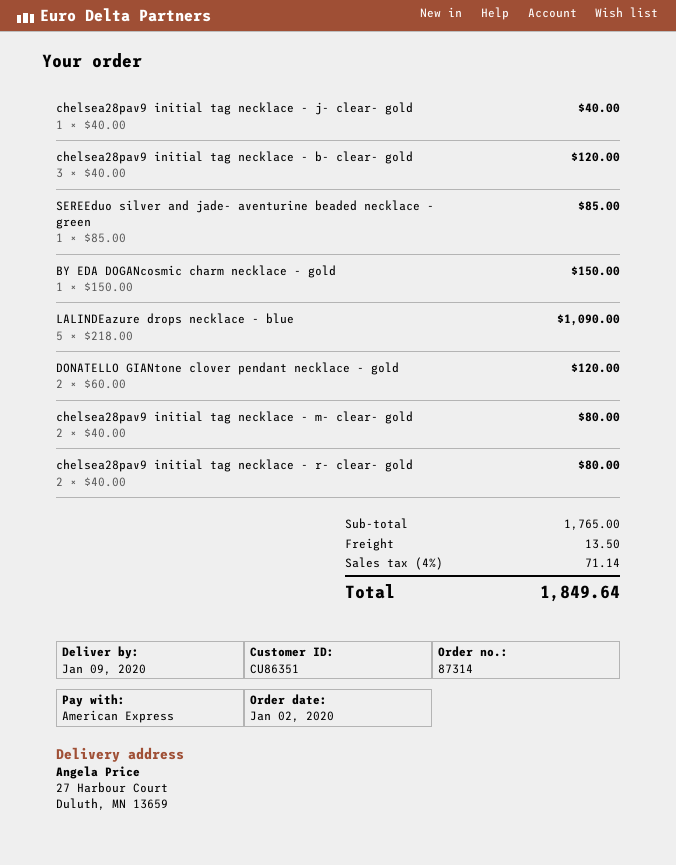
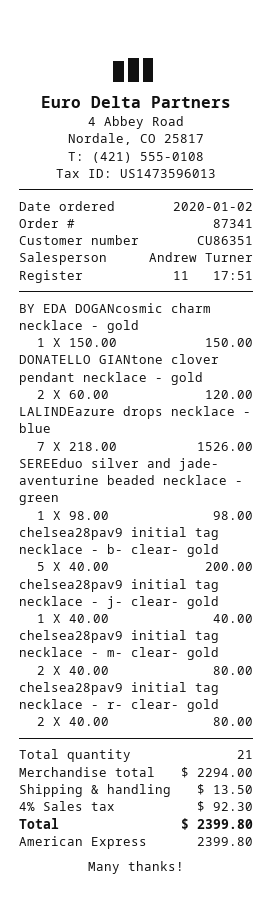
order number: 87314 -> 87341
chelsea28pav9 initial tag necklace - b- clear- gold: 3 x 40.00 = 120.00 -> 5 x 40.00 = 200.00
SEREEduo silver and jade- aventurine beaded necklace - green: 1 x 85.00 = 85.00 -> 1 x 98.00 = 98.00
LALINDEazure drops necklace - blue: 5 x 218.00 = 1090.00 -> 7 x 218.00 = 1526.00
subtotal: 1765.00 -> 2294.00
tax: 4% = 71.14 -> 4% = 92.30
total: 1849.64 -> 2399.80

